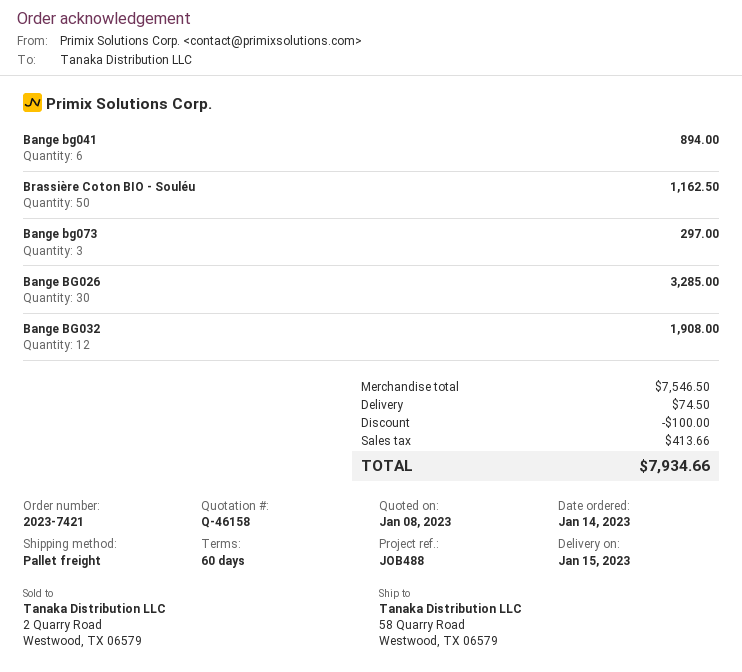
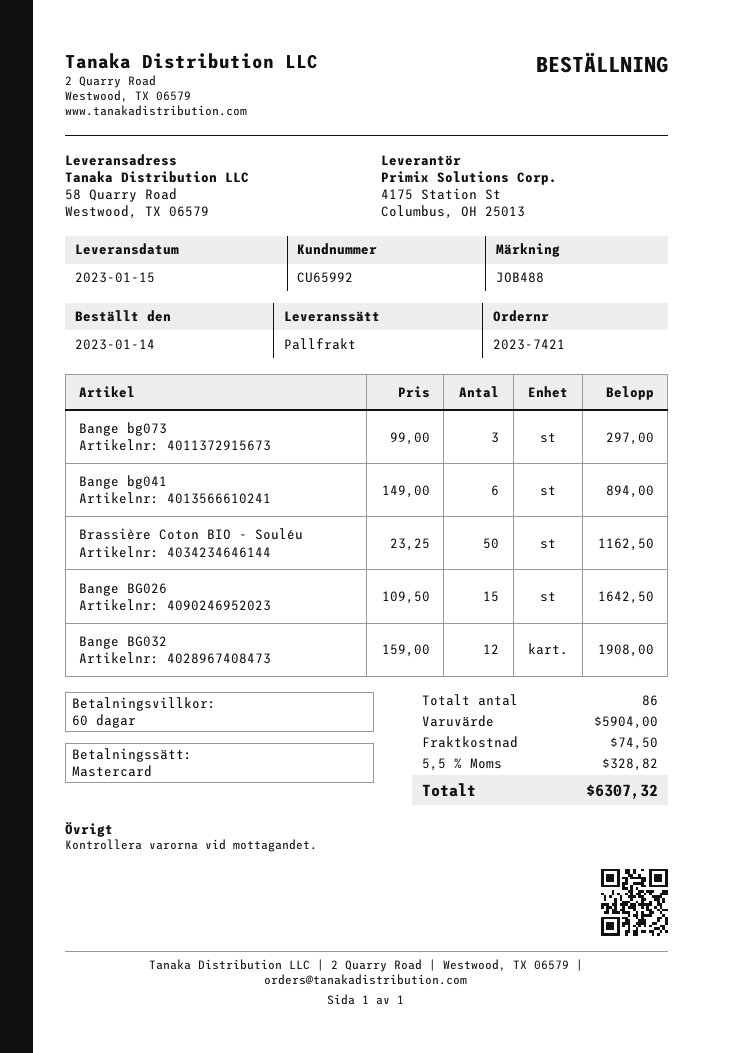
Bange BG026: 30 for 3285.00 -> 15 for 1642.50
subtotal: 7546.50 -> 5904.00
discount: 100.00 -> none
tax: 413.66 -> 328.82
total: 7934.66 -> 6307.32

